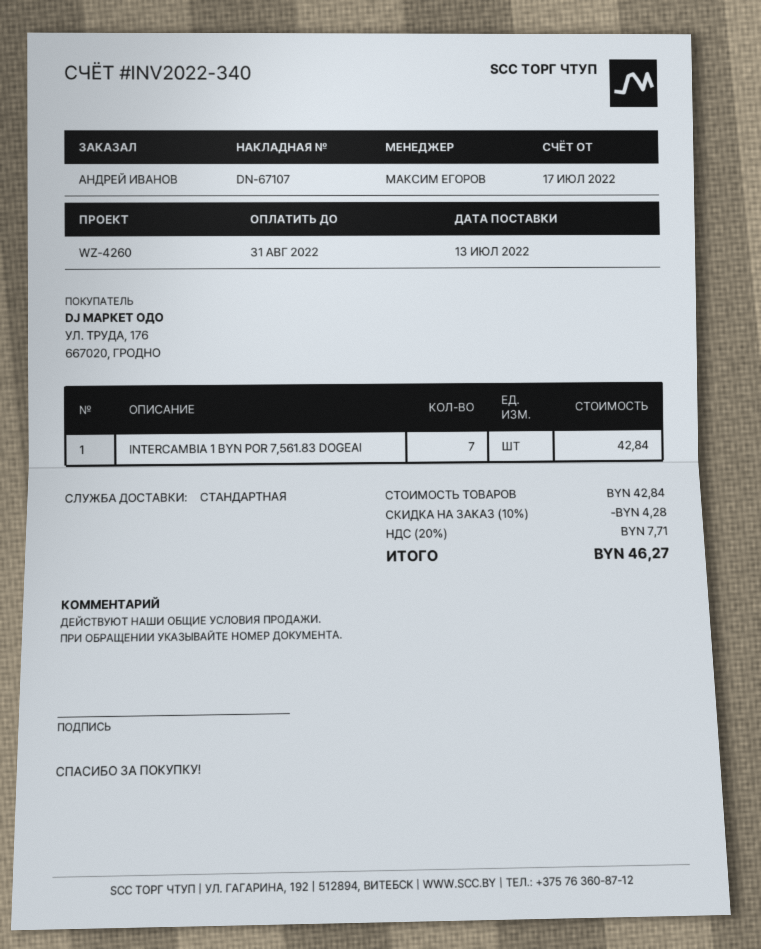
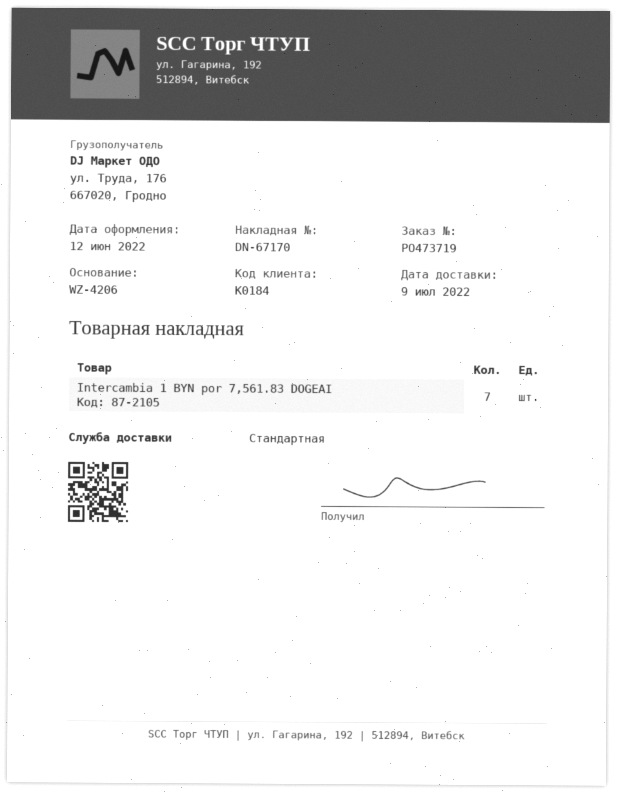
delivery note number: DN-67107 -> DN-67170
delivery date: 2022-07-13 -> 2022-07-09
reference: WZ-4260 -> WZ-4206

